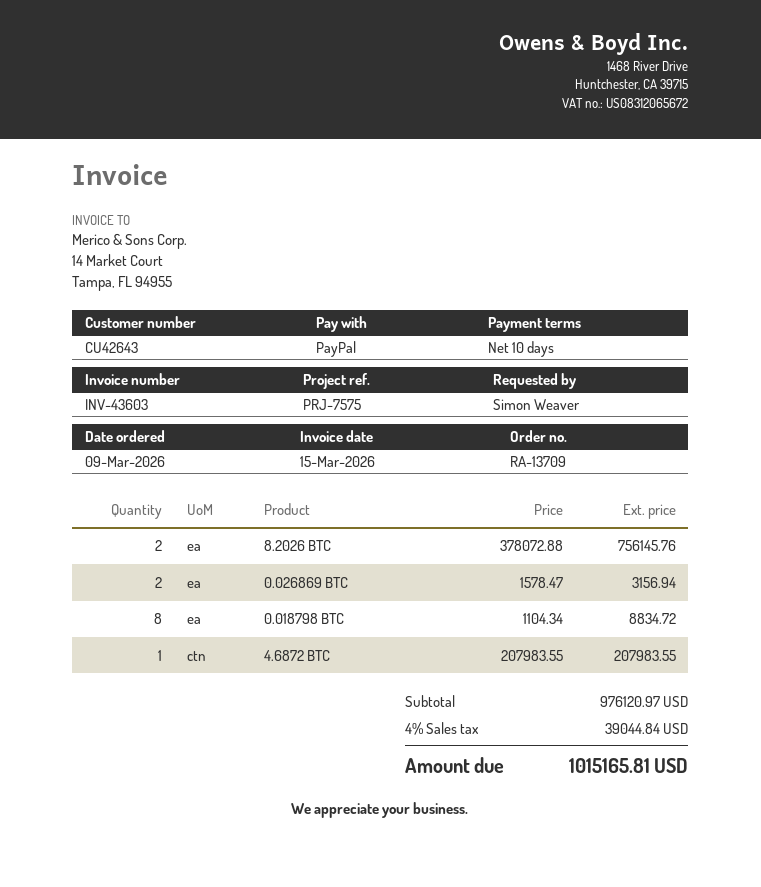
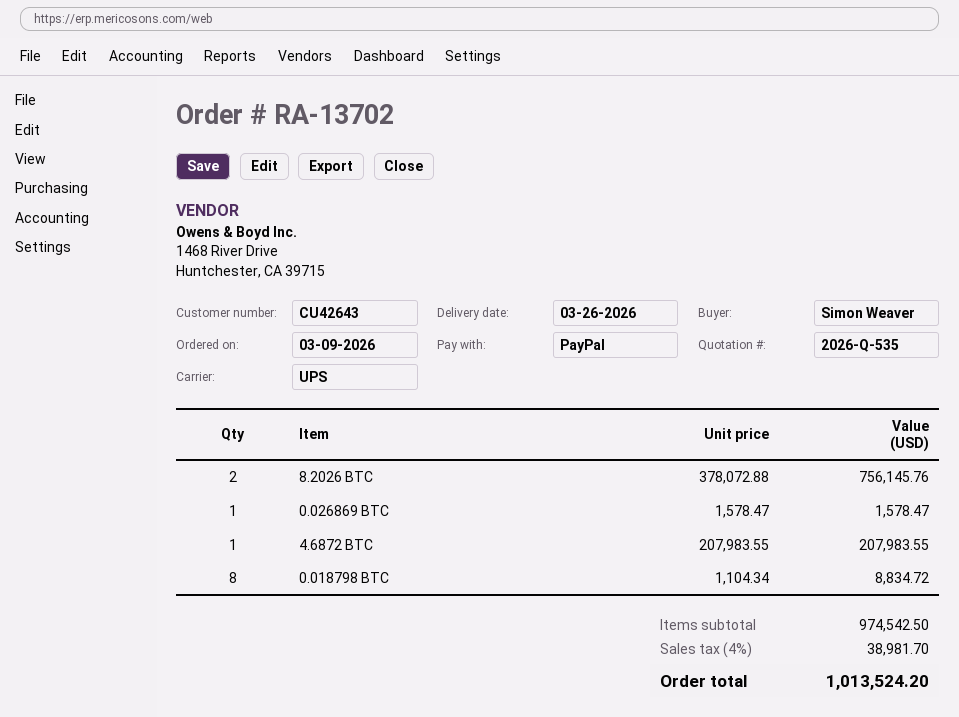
order number: RA-13709 -> RA-13702
0.026869 BTC: 2 x 1578.47 = 3156.94 -> 1 x 1578.47 = 1578.47
subtotal: 976120.97 -> 974542.50
tax: 4% = 39044.84 -> 4% = 38981.70
total: 1015165.81 -> 1013524.20

